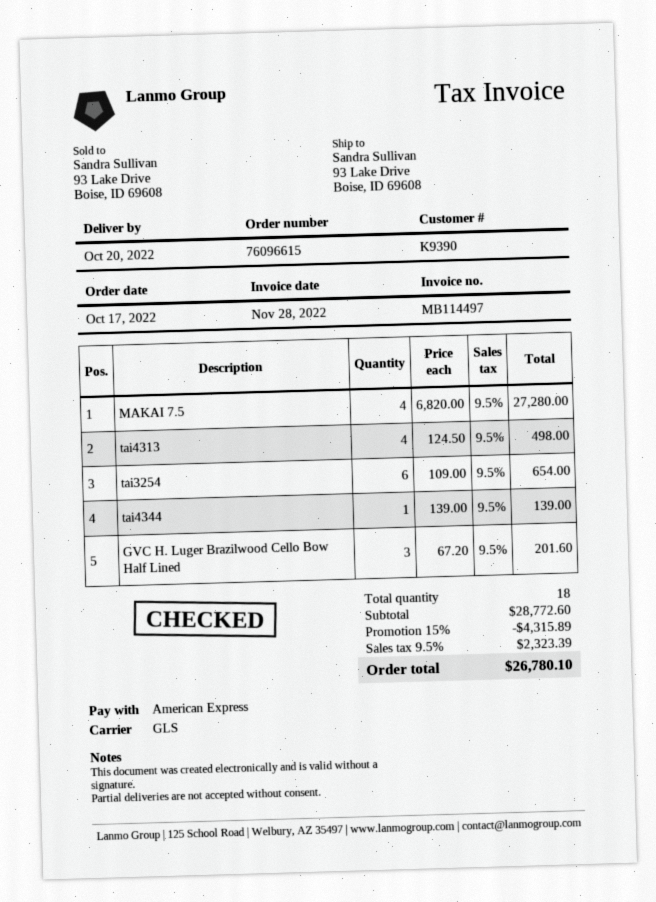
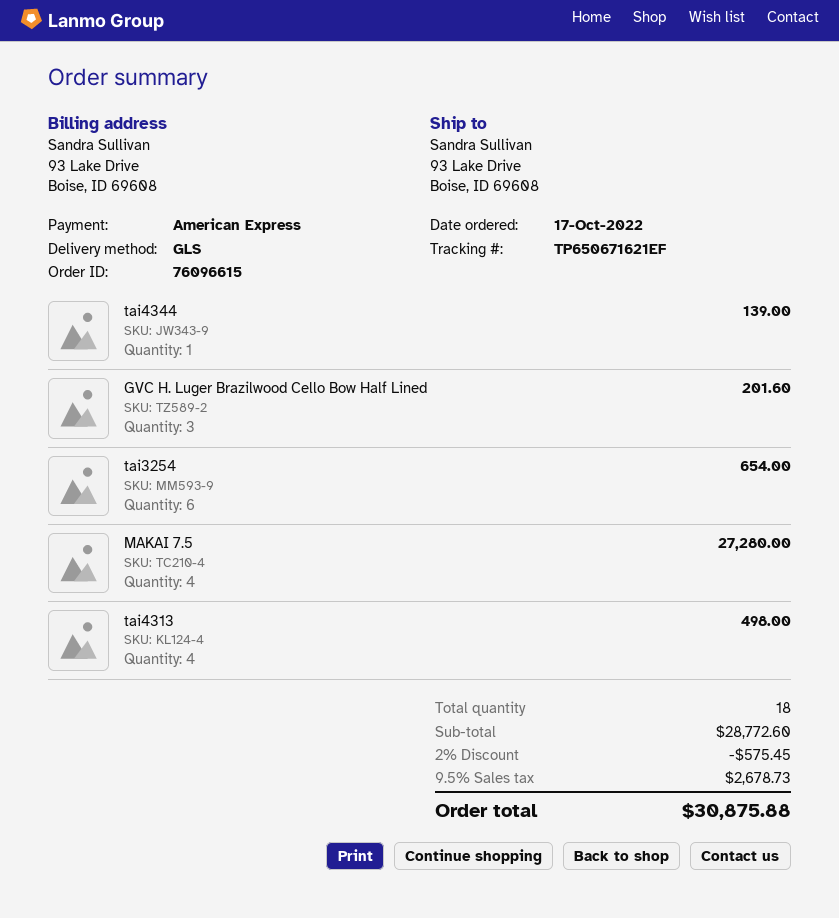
discount: 15% = 4315.89 -> 2% = 575.45
tax: 9.5% = 2323.39 -> 9.5% = 2678.73
total: 26780.10 -> 30875.88

